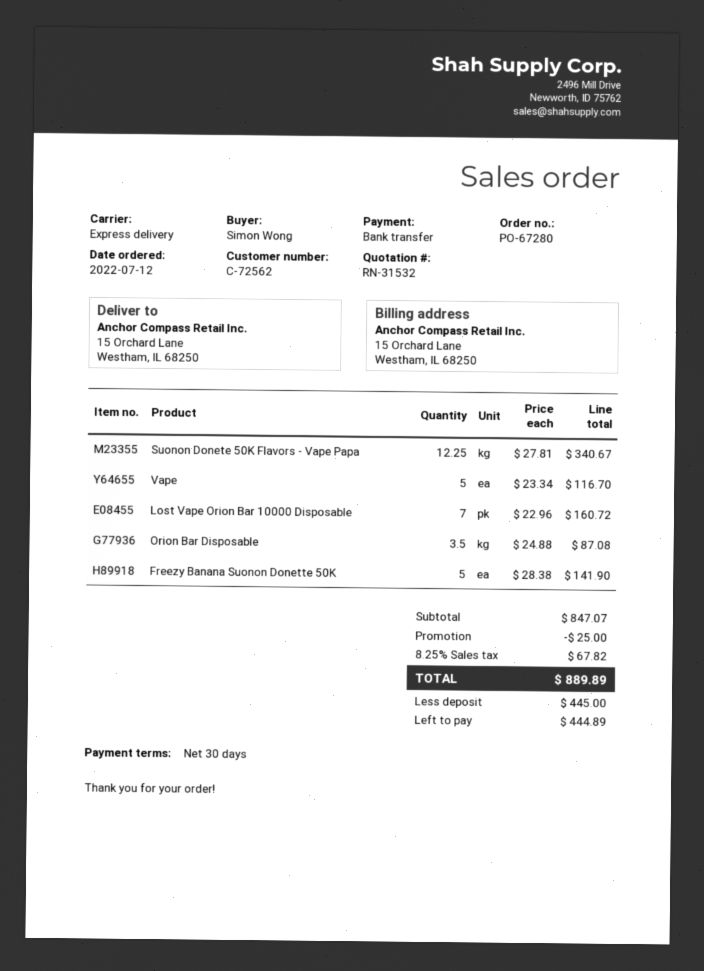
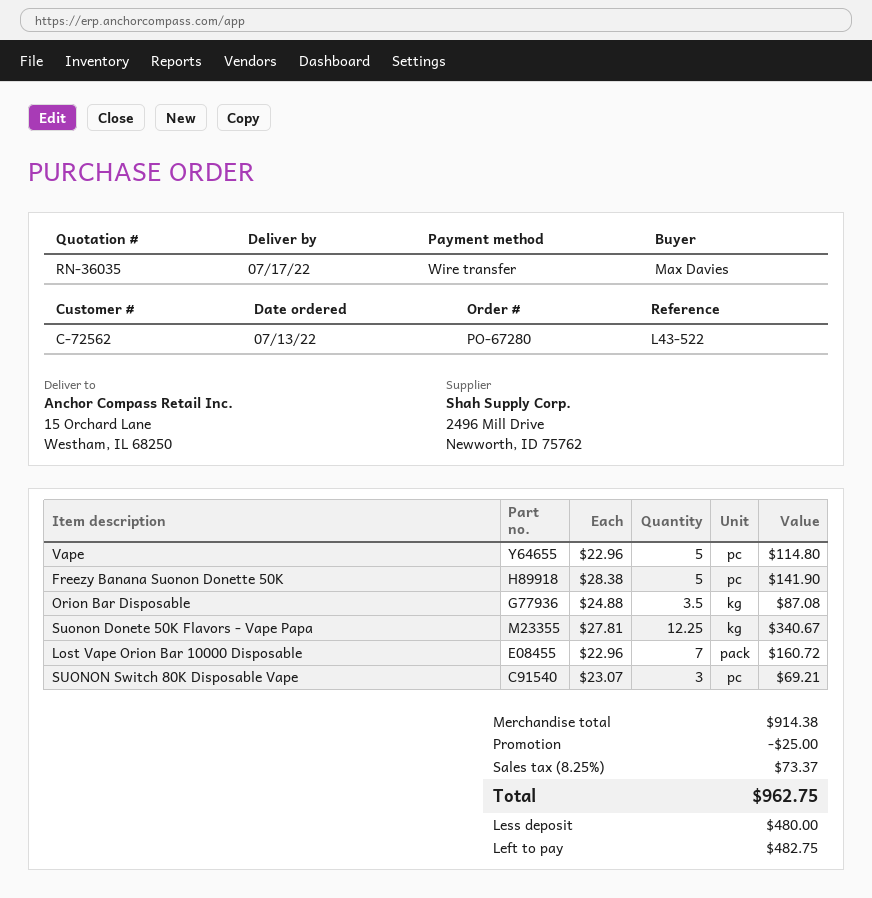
quote number: RN-31532 -> RN-36035
order date: 2022-07-12 -> 2022-07-13
ordered by: Simon Wong -> Max Davies
Vape: 5 x 23.34 = 116.70 -> 5 x 22.96 = 114.80
SUONON Switch 80K Disposable Vape: none -> 3 x 23.07 = 69.21
subtotal: 847.07 -> 914.38
tax: 8.25% = 67.82 -> 8.25% = 73.37
total: 889.89 -> 962.75
deposit: 445.00 -> 480.00
balance: 444.89 -> 482.75

